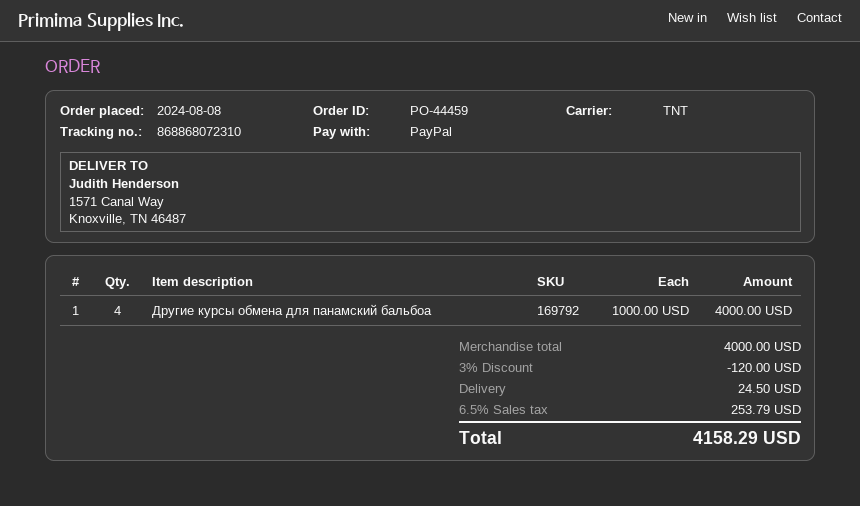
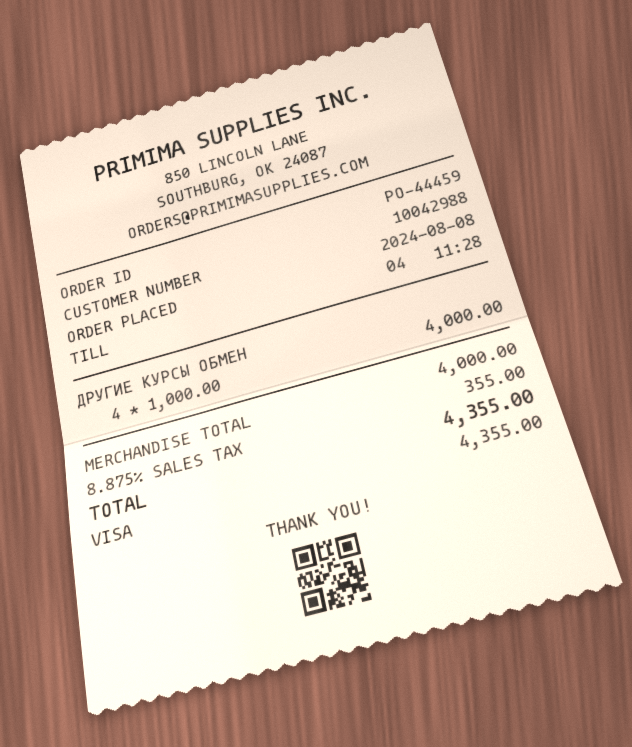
payment method: PayPal -> Visa
discount: 3% = 120.00 -> none
shipping: 24.50 -> none
tax: 6.5% = 253.79 -> 8.875% = 355.00
total: 4158.29 -> 4355.00

